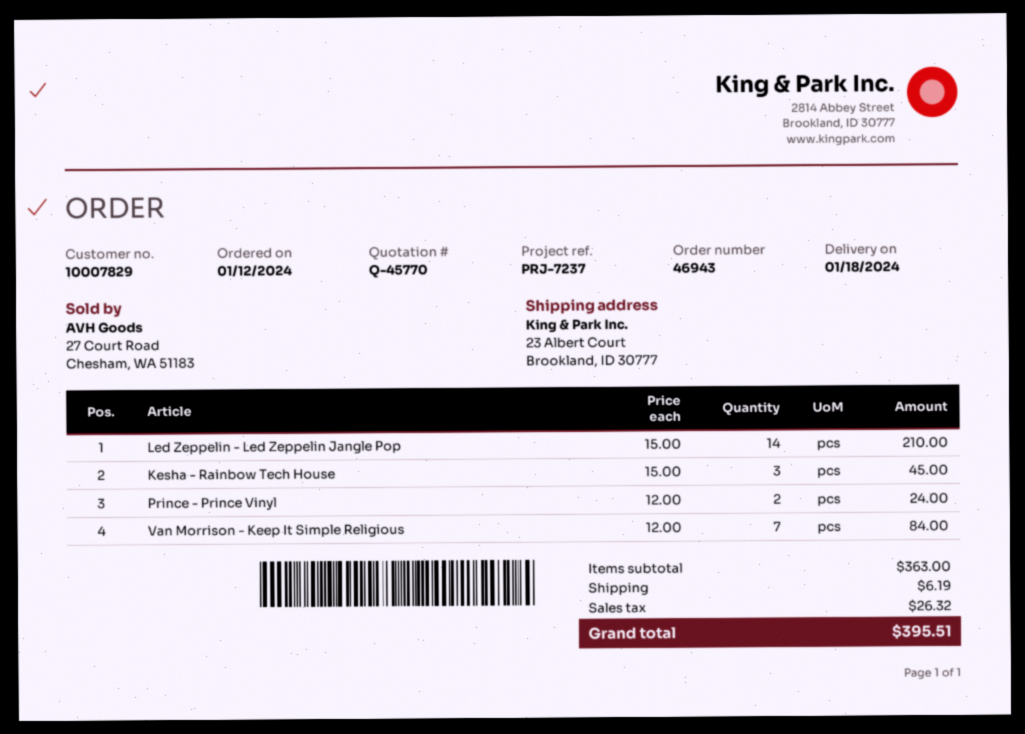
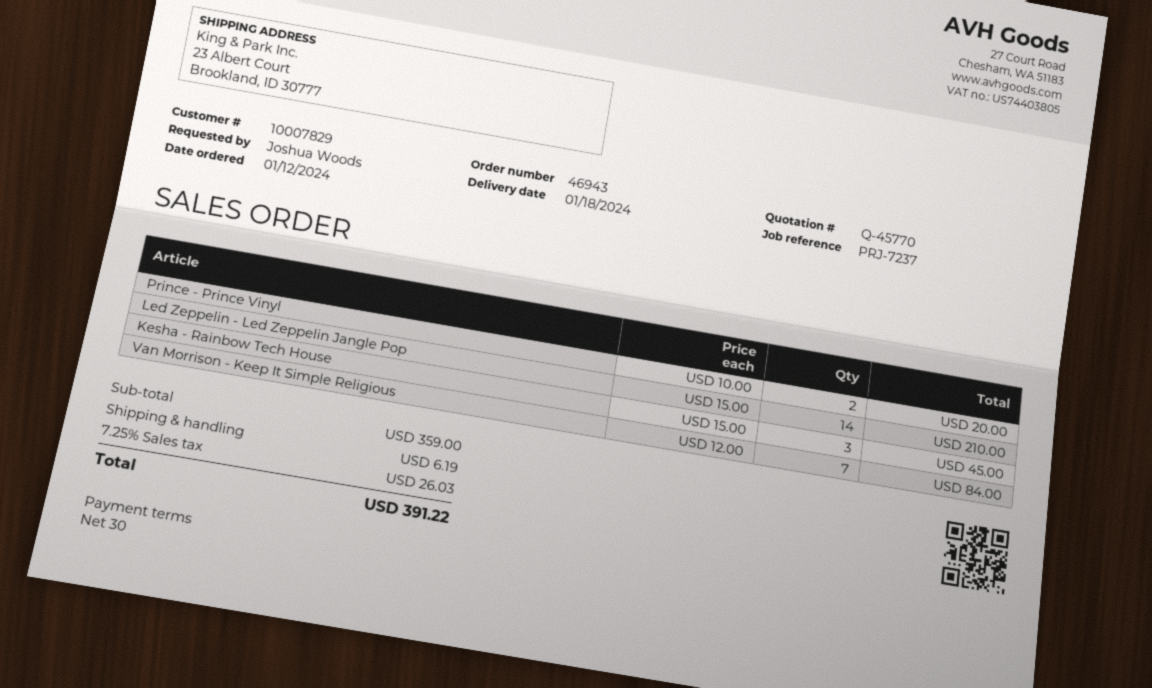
Prince - Prince Vinyl: 2 x 12.00 = 24.00 -> 2 x 10.00 = 20.00
subtotal: 363.00 -> 359.00
tax: 26.32 -> 26.03
total: 395.51 -> 391.22

